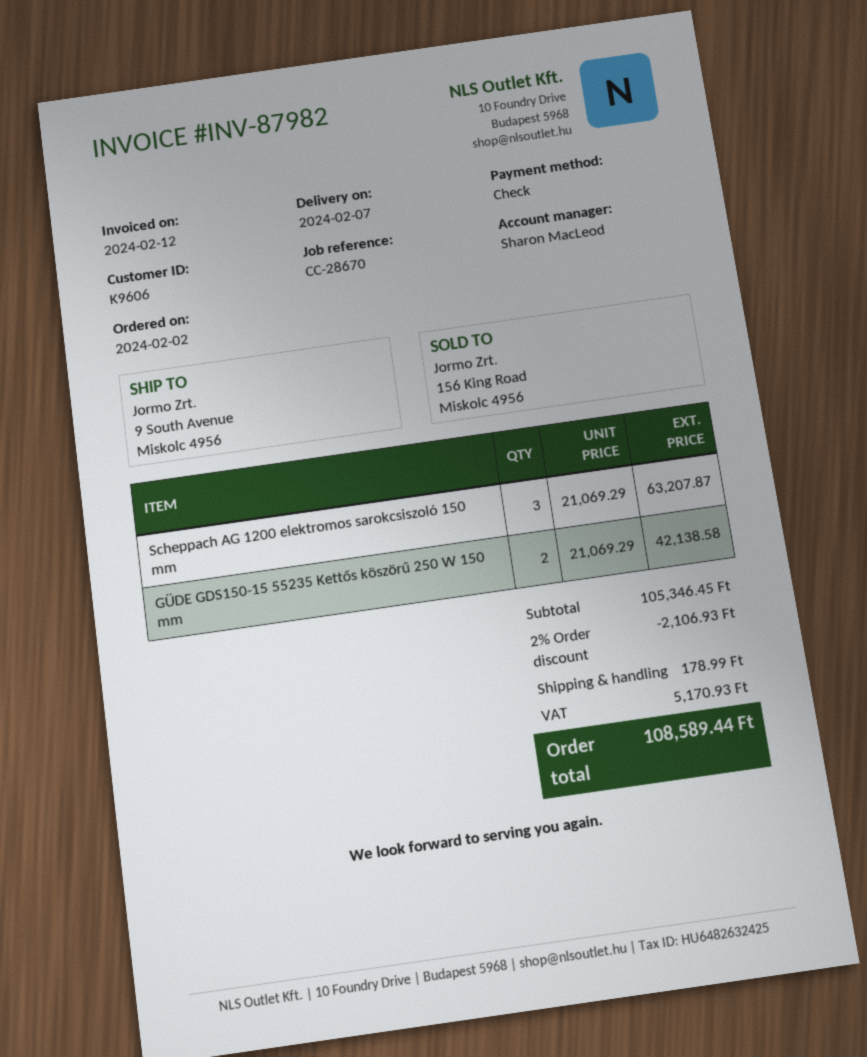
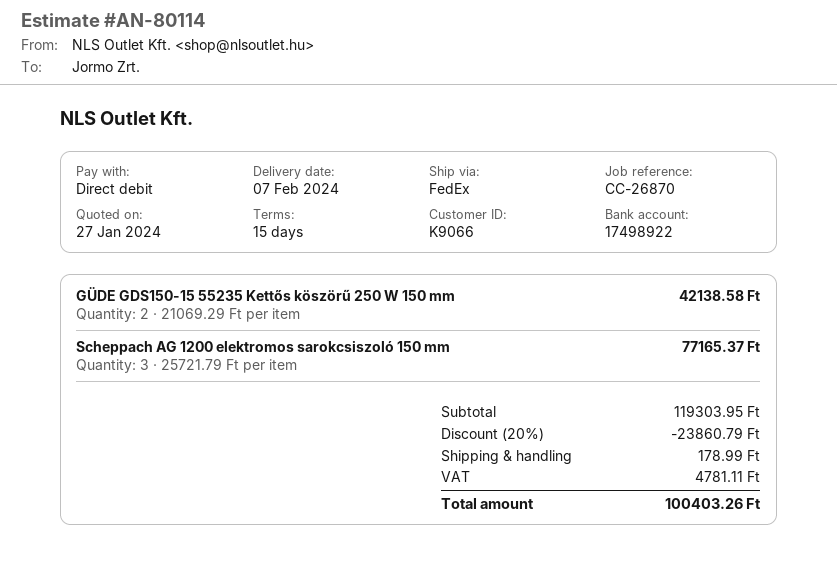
customer number: K9606 -> K9066
reference: CC-28670 -> CC-26870
payment method: cheque -> direct debit
Scheppach AG 1200 elektromos sarokcsiszoló 150 mm: 3 x 21069.29 = 63207.87 -> 3 x 25721.79 = 77165.37
subtotal: 105346.45 -> 119303.95
discount: 2% = 2106.93 -> 20% = 23860.79
tax: 5170.93 -> 4781.11
total: 108589.44 -> 100403.26

